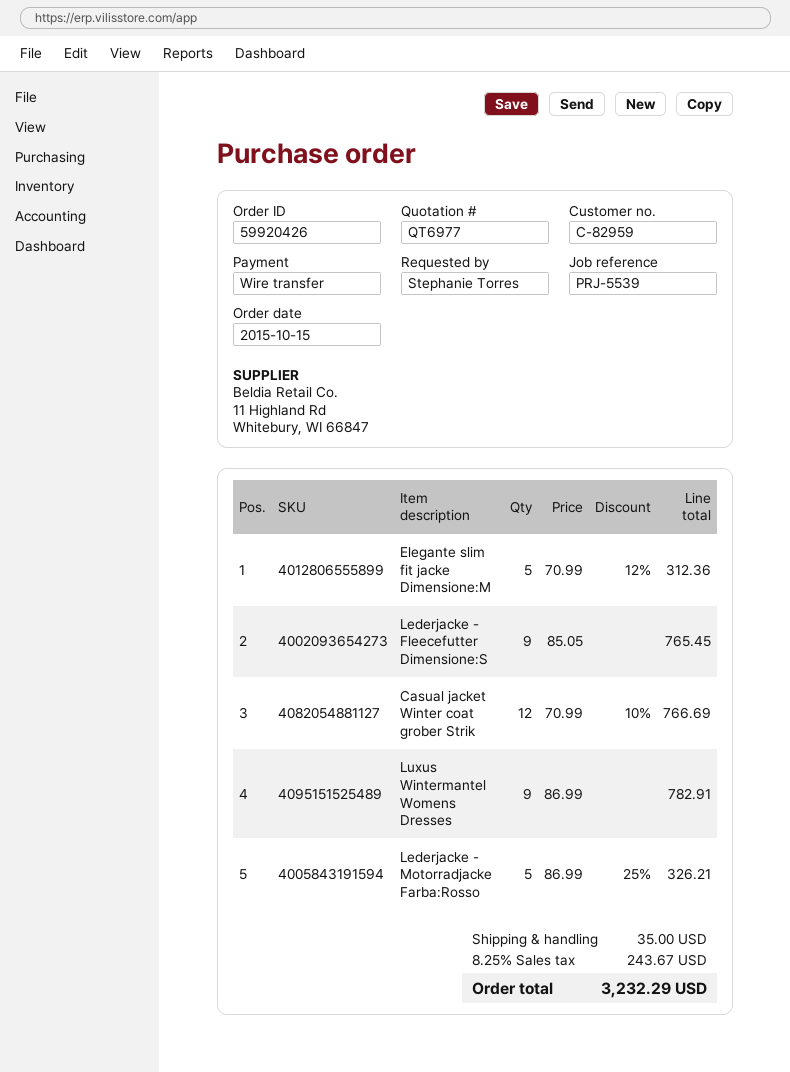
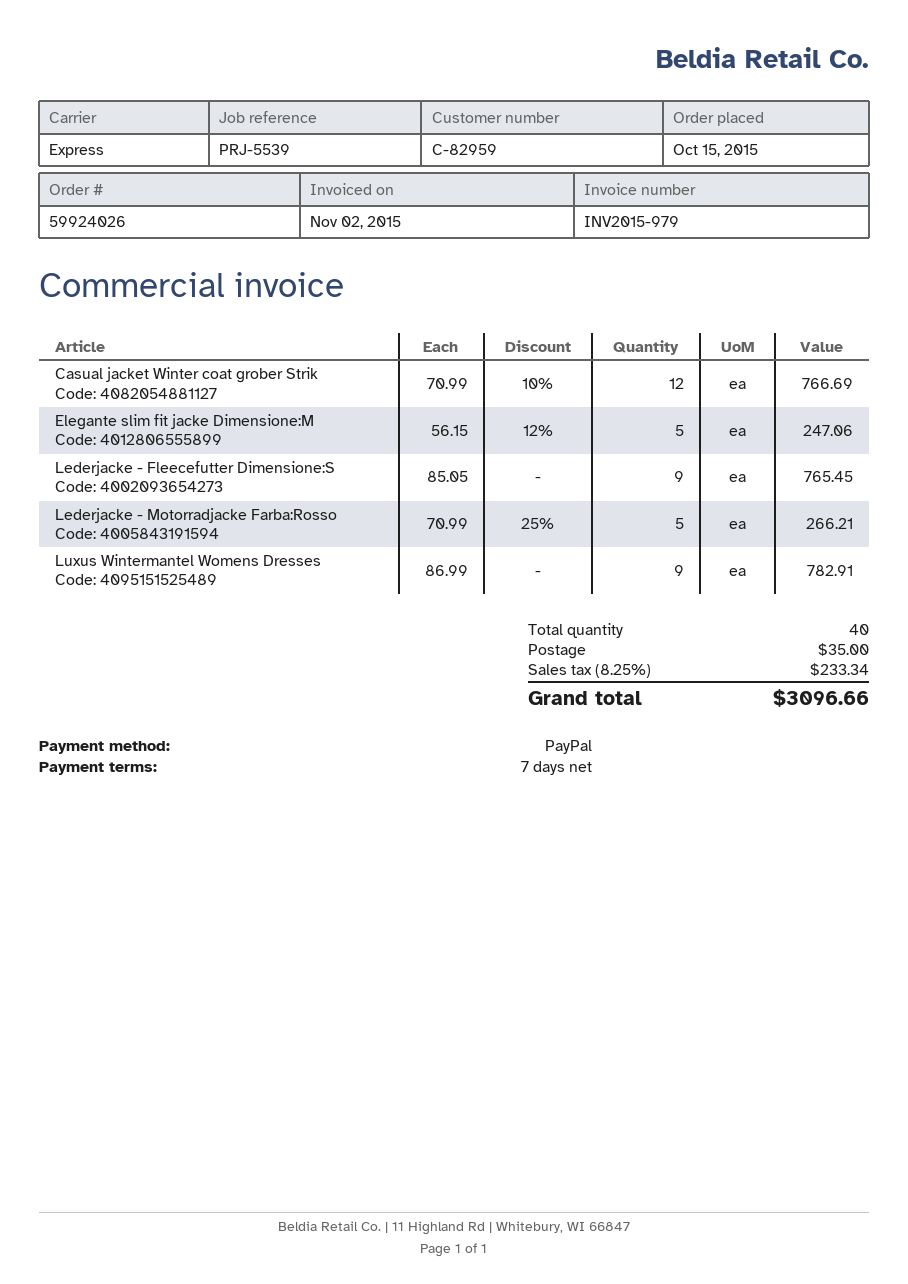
order number: 59920426 -> 59924026
payment method: bank transfer -> PayPal
Elegante slim fit jacke Dimensione:M: 5 x 70.99 - 12% = 312.36 -> 5 x 56.15 - 12% = 247.06
Lederjacke - Motorradjacke Farba:Rosso: 5 x 86.99 - 25% = 326.21 -> 5 x 70.99 - 25% = 266.21
tax: 8.25% = 243.67 -> 8.25% = 233.34
total: 3232.29 -> 3096.66

